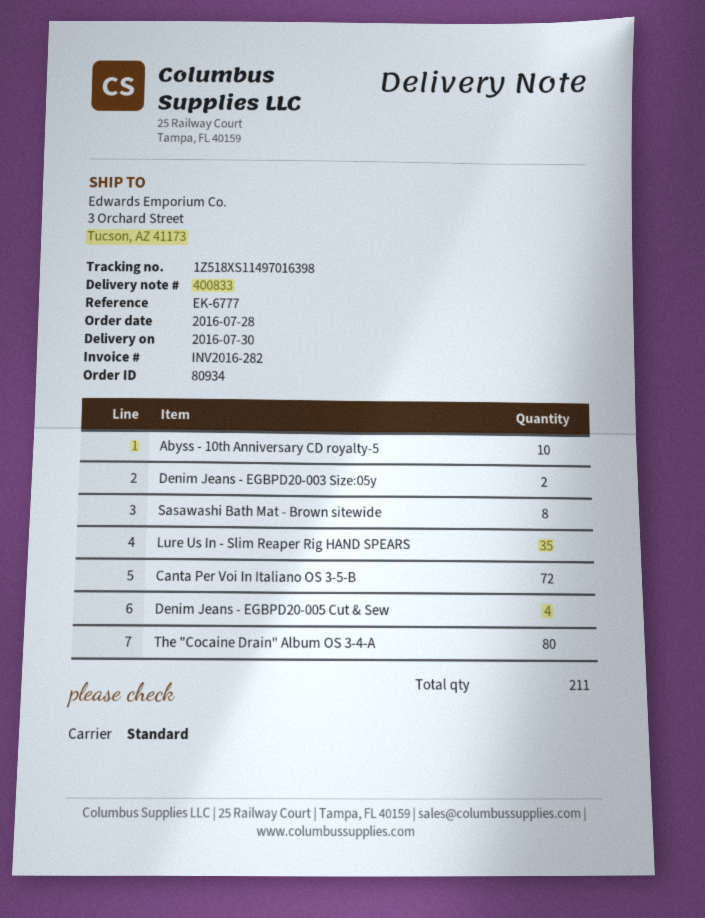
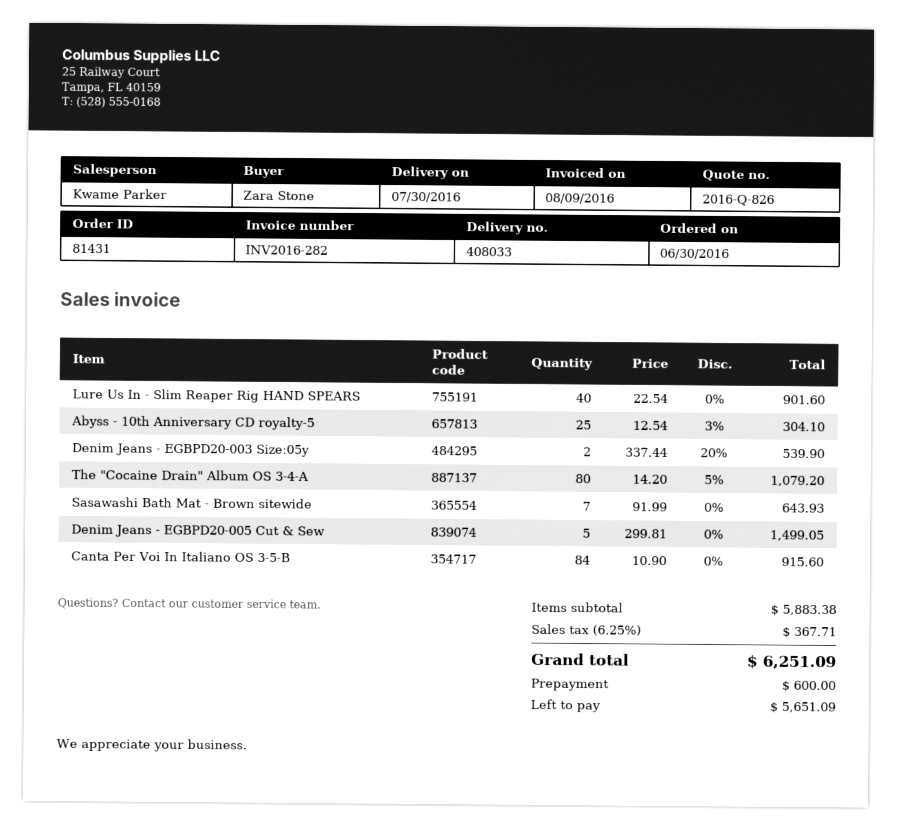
order number: 80934 -> 81431
order date: 2016-07-28 -> 2016-06-30
delivery note number: 400833 -> 408033
Abyss - 10th Anniversary CD royalty-5: 10 -> 25
Sasawashi Bath Mat - Brown sitewide: 8 -> 7
Lure Us In - Slim Reaper Rig HAND SPEARS: 35 -> 40
Canta Per Voi In Italiano OS 3-5-B: 72 -> 84
Denim Jeans - EGBPD20-005 Cut & Sew: 4 -> 5

